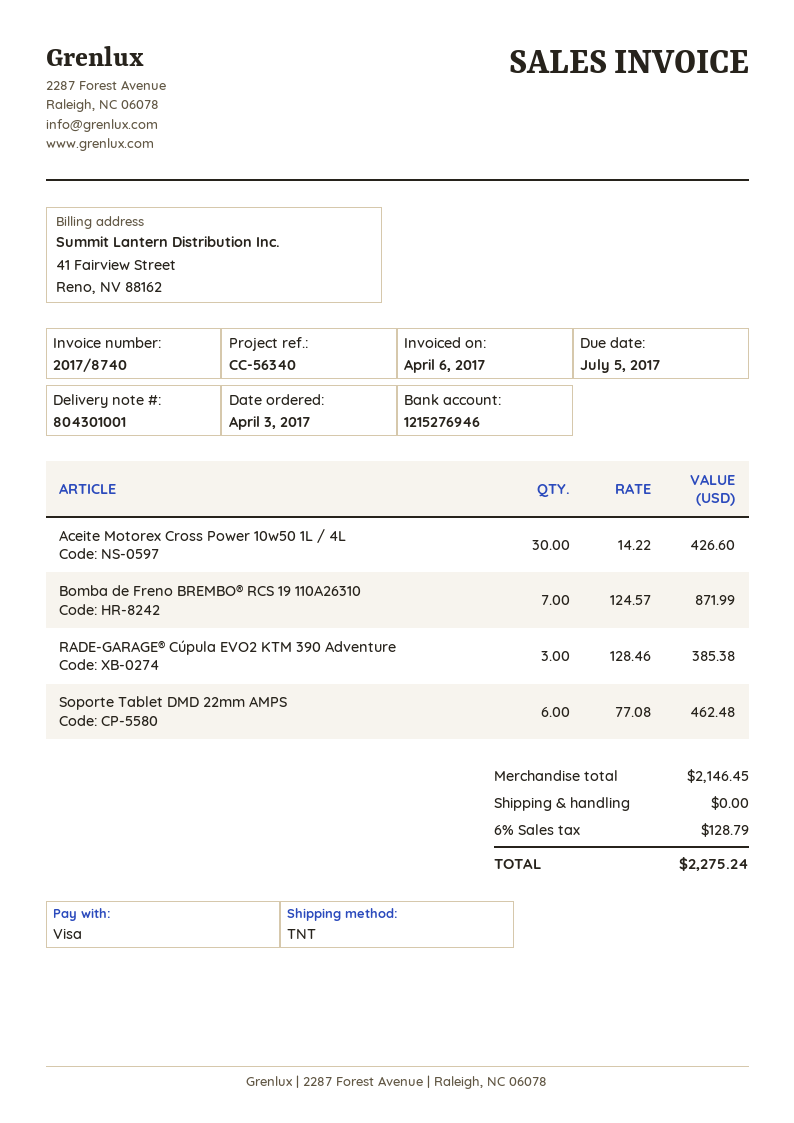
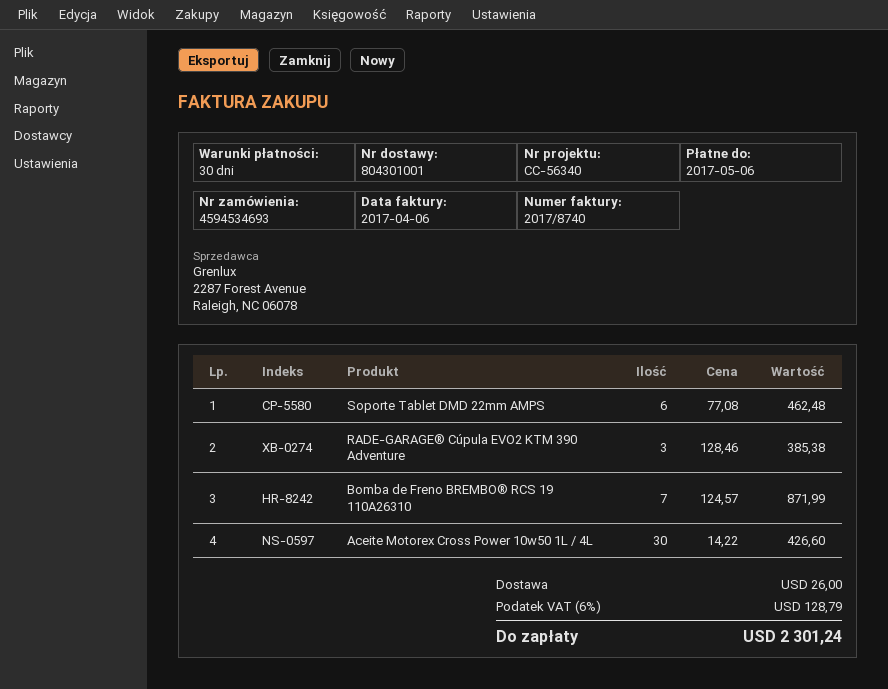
due date: 2017-07-05 -> 2017-05-06
shipping: 0.00 -> 26.00
total: 2275.24 -> 2301.24

